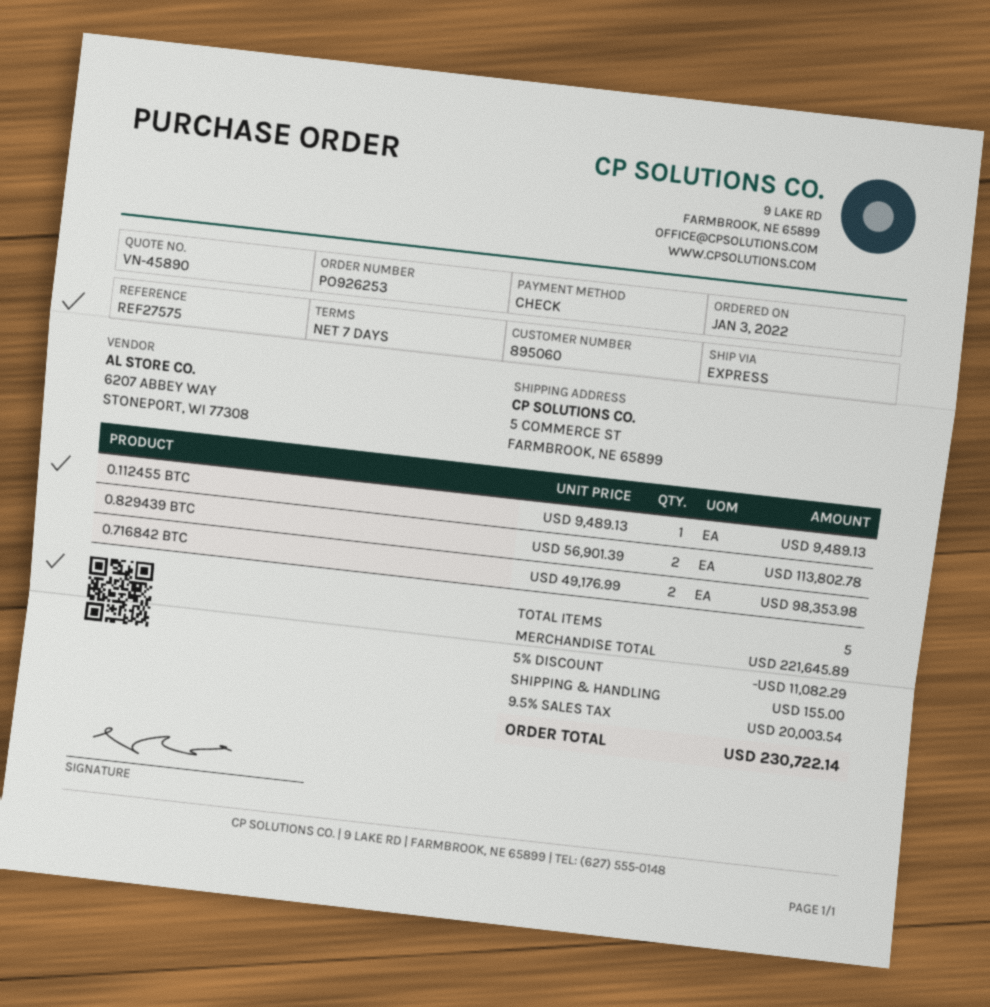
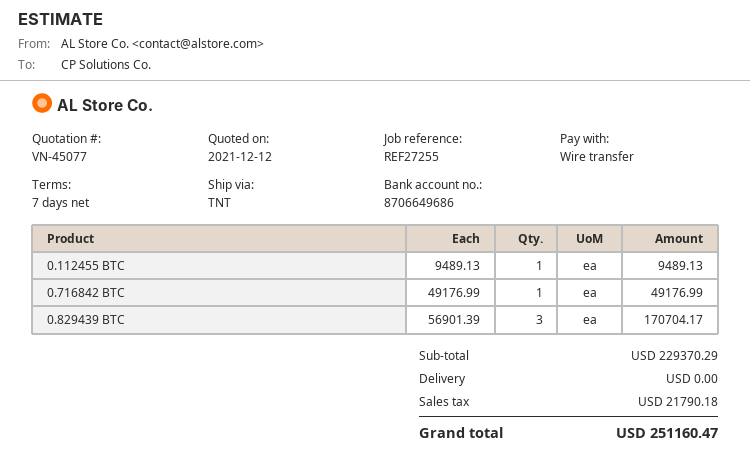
quote number: VN-45890 -> VN-45077
reference: REF27575 -> REF27255
payment method: cheque -> bank transfer
shipping method: express -> TNT
0.829439 BTC: 2 x 56901.39 = 113802.78 -> 3 x 56901.39 = 170704.17
0.716842 BTC: 2 x 49176.99 = 98353.98 -> 1 x 49176.99 = 49176.99
subtotal: 221645.89 -> 229370.29
discount: 5% = 11082.29 -> none
shipping: 155.00 -> 0.00
tax: 20003.54 -> 21790.18
total: 230722.14 -> 251160.47

